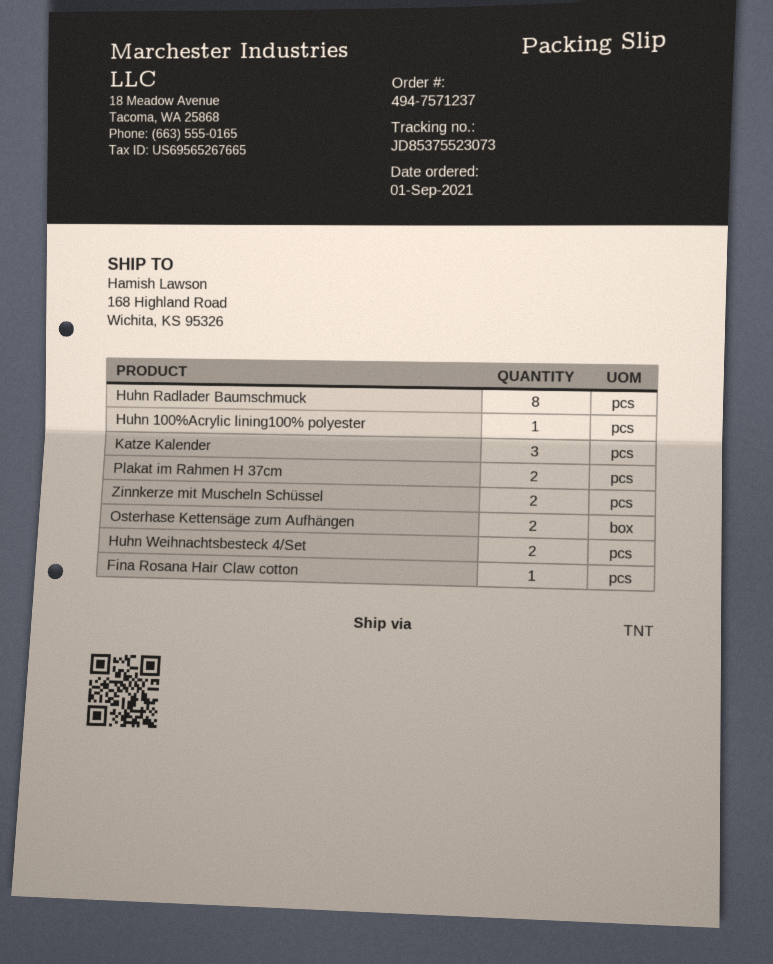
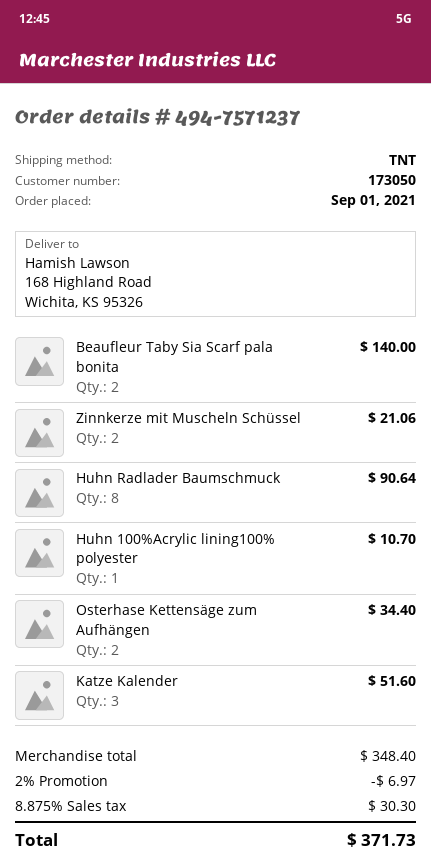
Plakat im Rahmen H 37cm: 2 -> none
Huhn Weihnachtsbesteck 4/Set: 2 -> none
Fina Rosana Hair Claw cotton: 1 -> none
Beaufleur Taby Sia Scarf pala bonita: none -> 2

